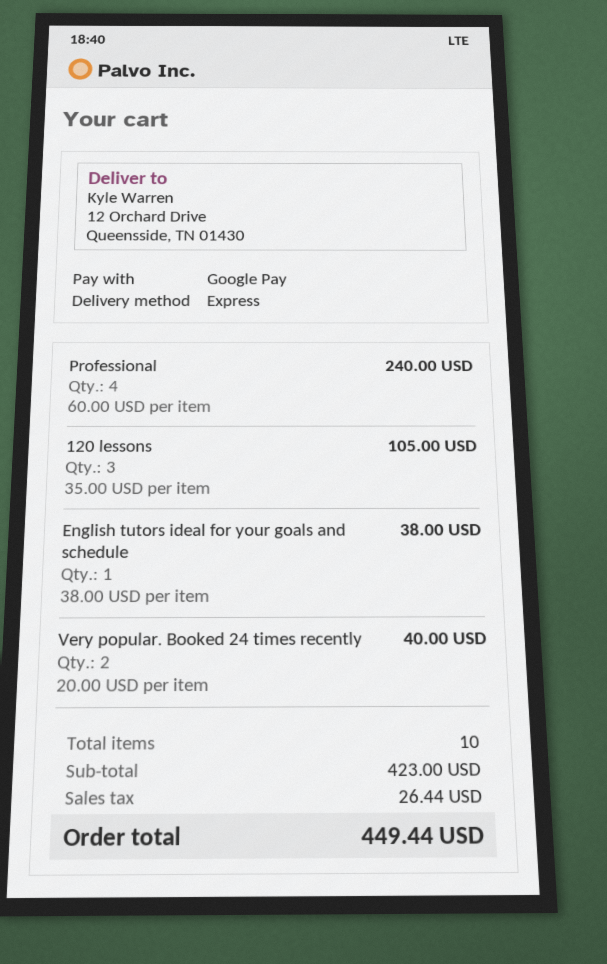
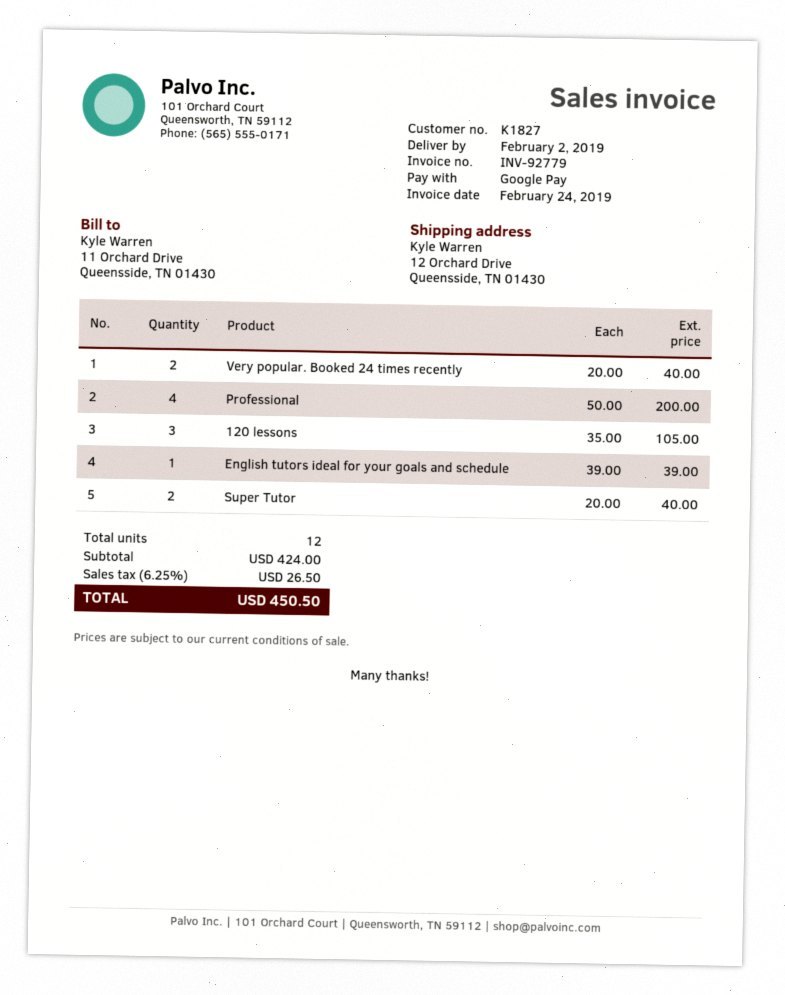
Professional: 4 x 60.00 = 240.00 -> 4 x 50.00 = 200.00
English tutors ideal for your goals and schedule: 1 x 38.00 = 38.00 -> 1 x 39.00 = 39.00
Super Tutor: none -> 2 x 20.00 = 40.00
total quantity: 10 -> 12
subtotal: 423.00 -> 424.00
tax: 26.44 -> 26.50
total: 449.44 -> 450.50

